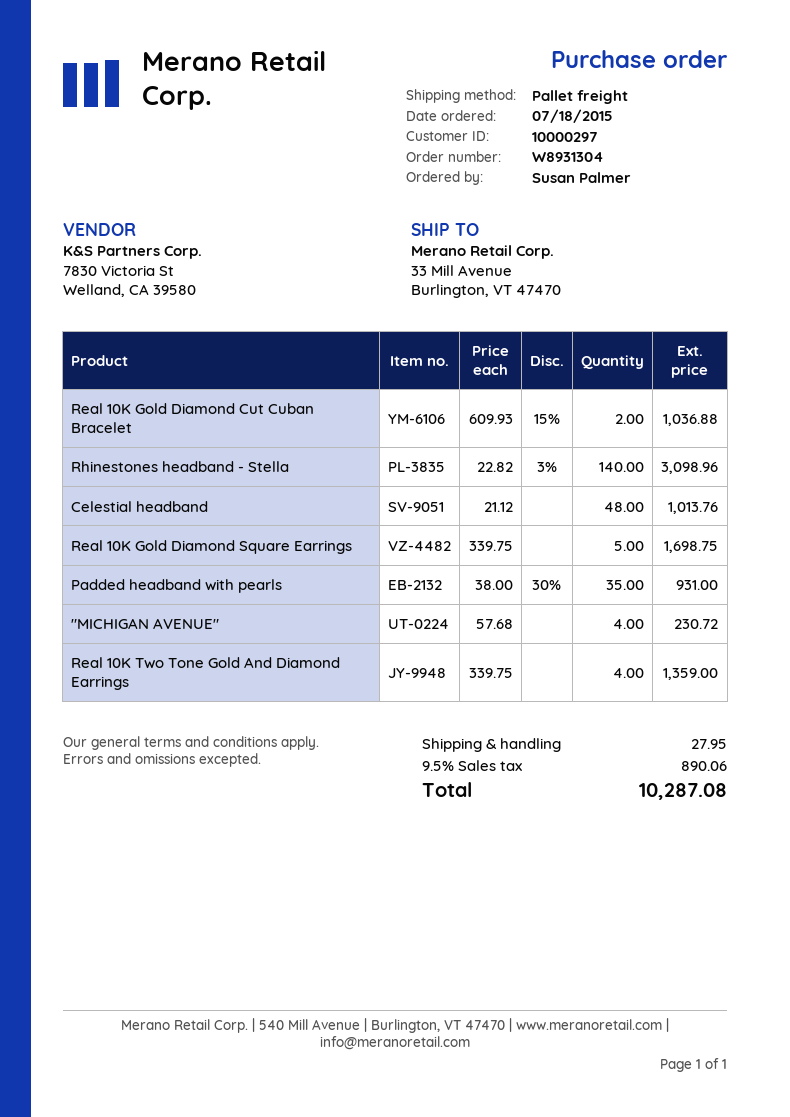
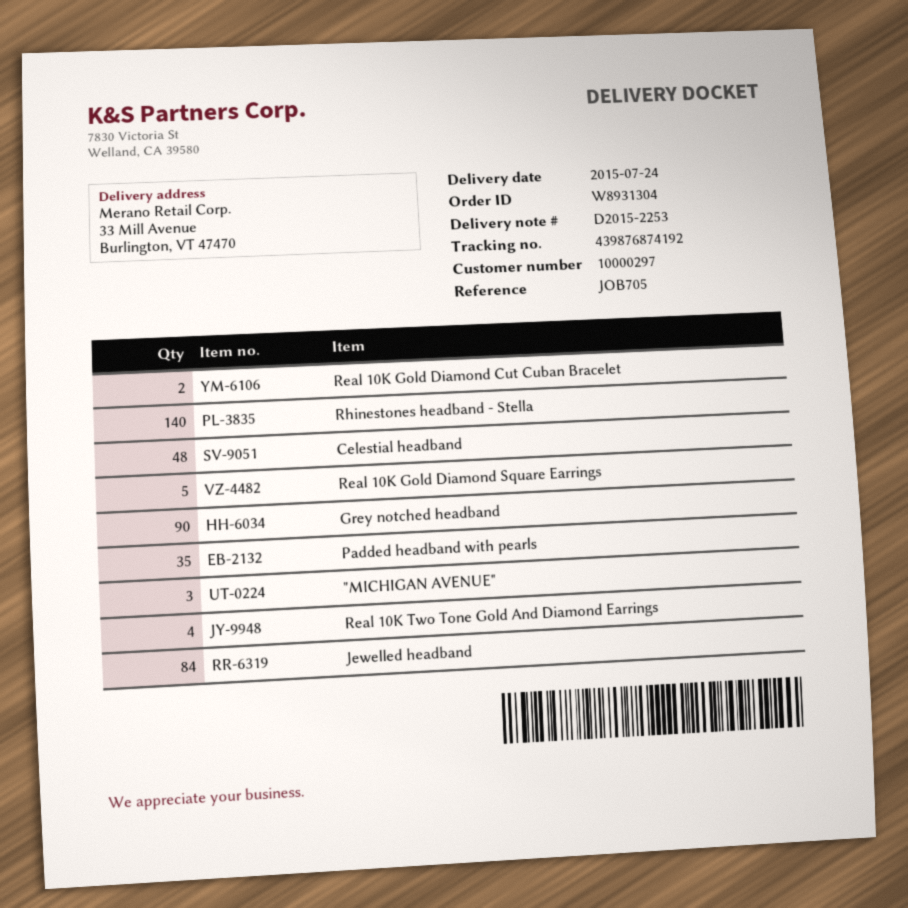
"MICHIGAN AVENUE": 4 -> 3
Grey notched headband: none -> 90
Jewelled headband: none -> 84

